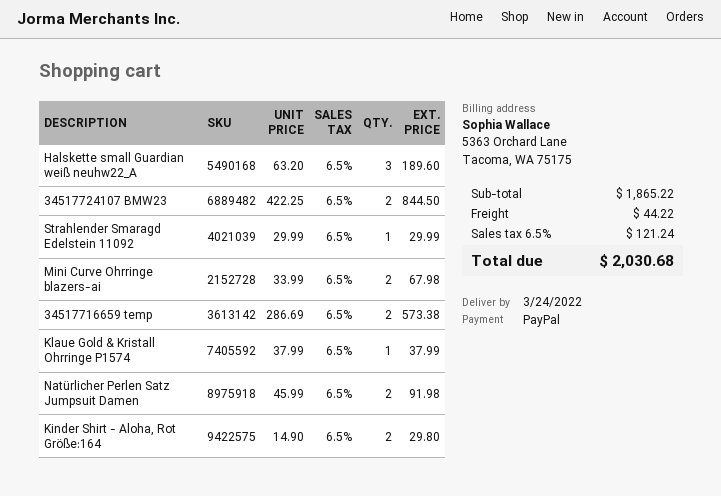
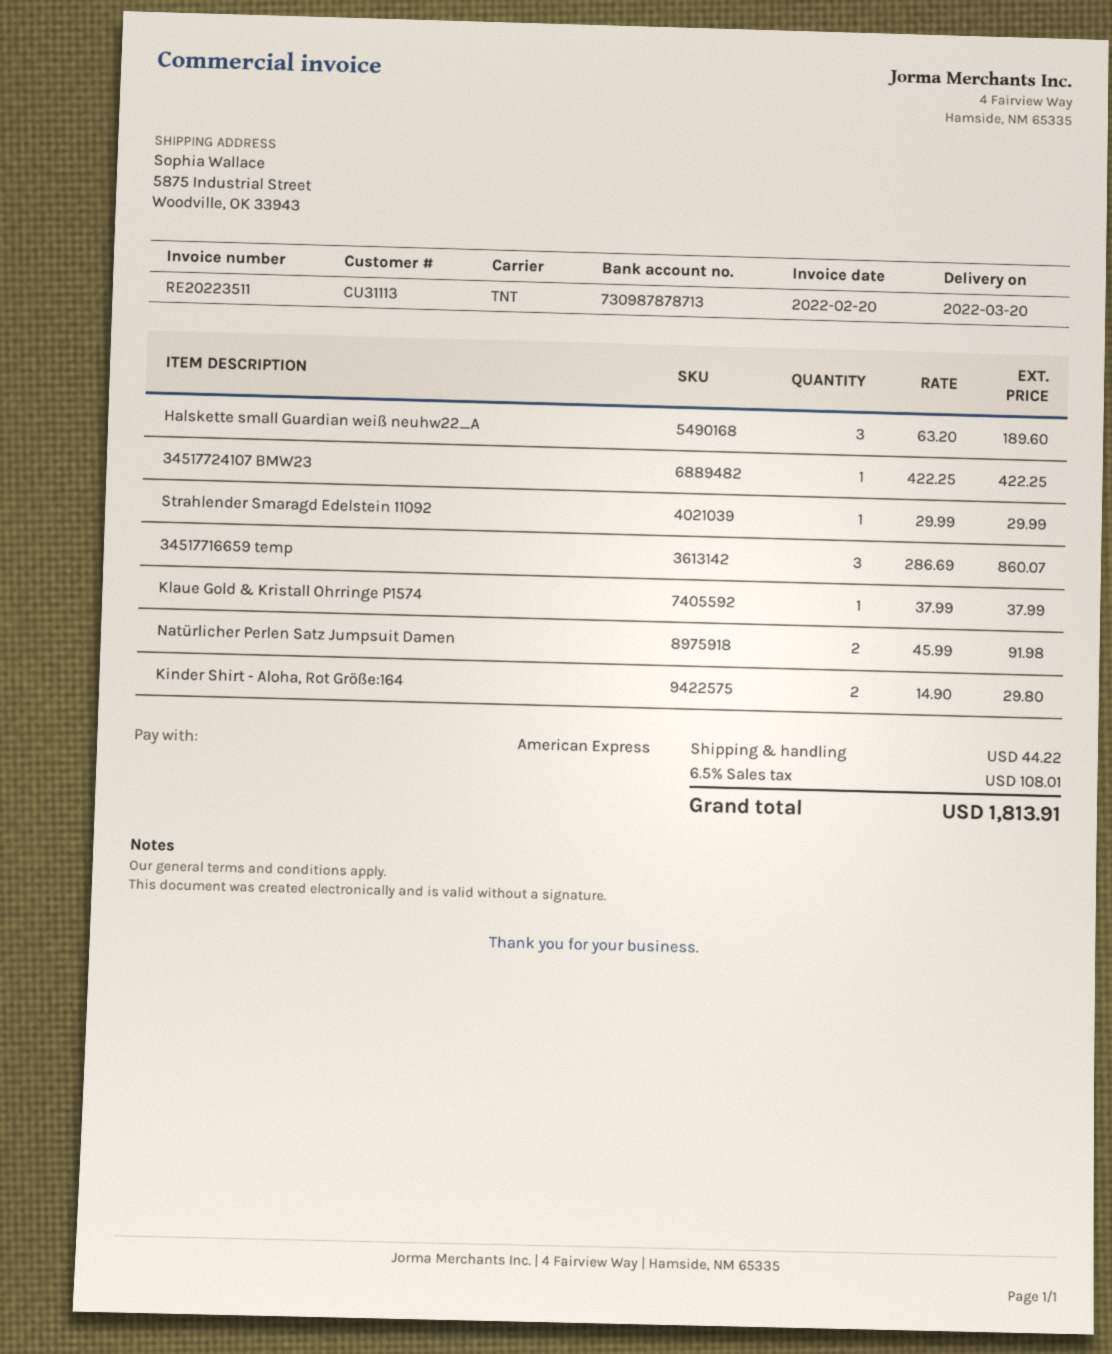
delivery date: 2022-03-24 -> 2022-03-20
payment method: PayPal -> American Express
34517724107 BMW23: 2 x 422.25 = 844.50 -> 1 x 422.25 = 422.25
Mini Curve Ohrringe blazers-ai: 2 x 33.99 = 67.98 -> none
34517716659 temp: 2 x 286.69 = 573.38 -> 3 x 286.69 = 860.07
tax: 6.5% = 121.24 -> 6.5% = 108.01
total: 2030.68 -> 1813.91

